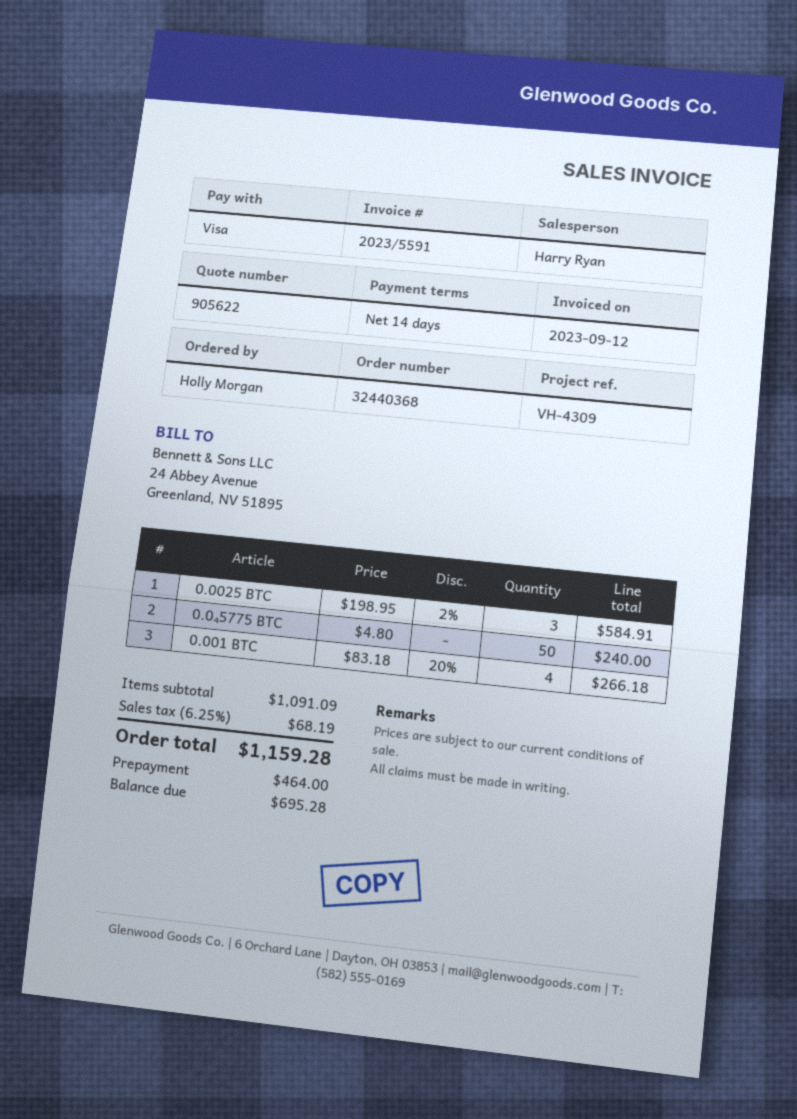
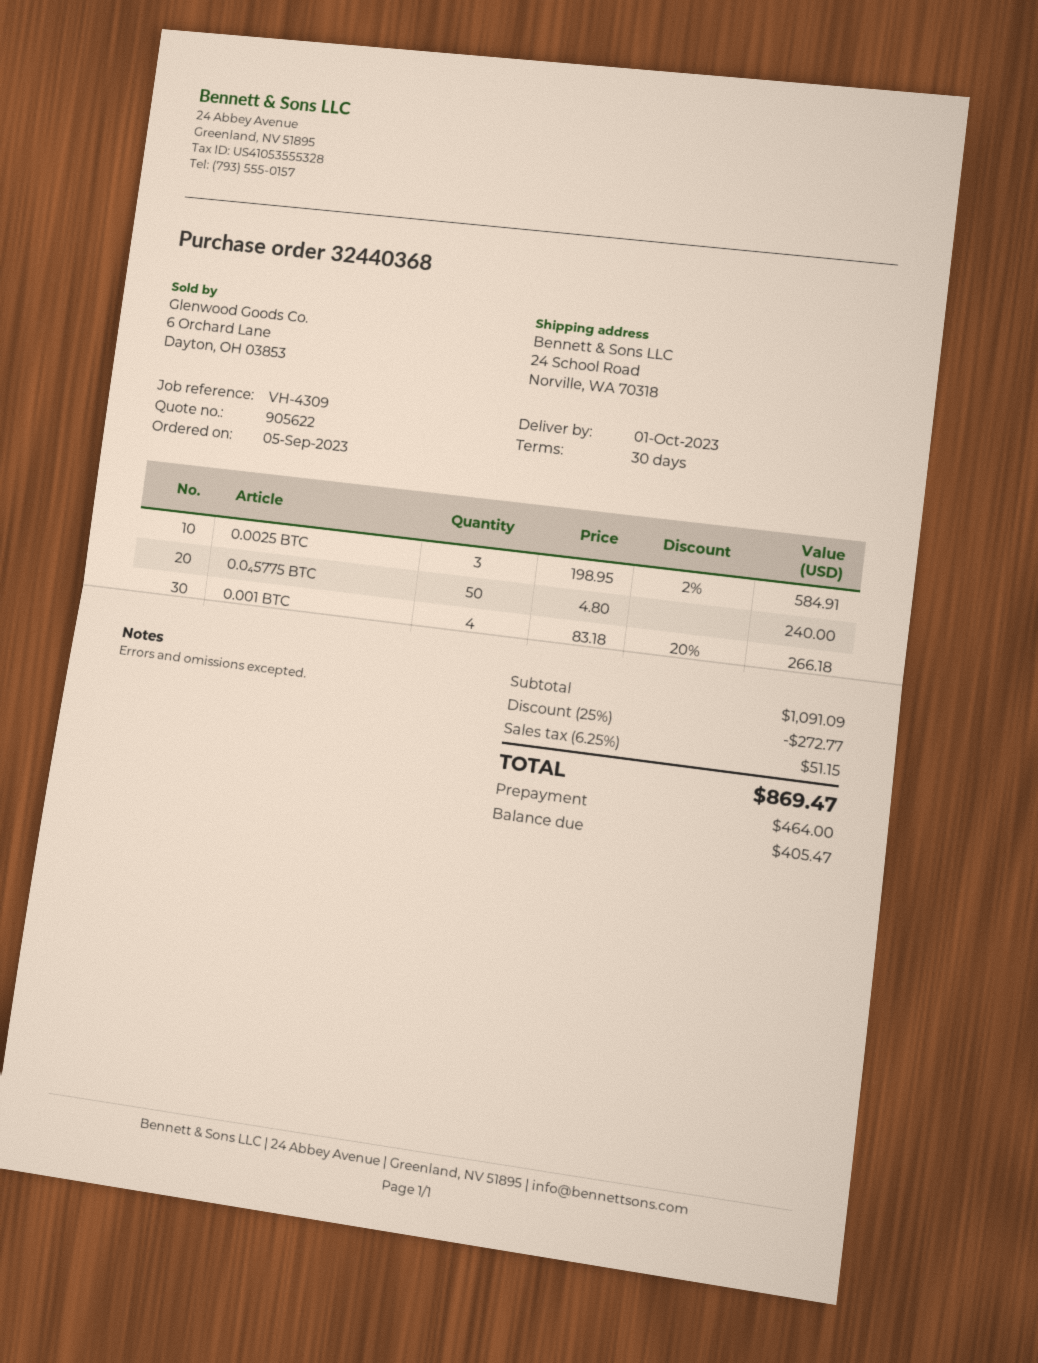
payment terms: 14 days -> 30 days
discount: none -> 25% = 272.77
tax: 6.25% = 68.19 -> 6.25% = 51.15
total: 1159.28 -> 869.47
balance: 695.28 -> 405.47

